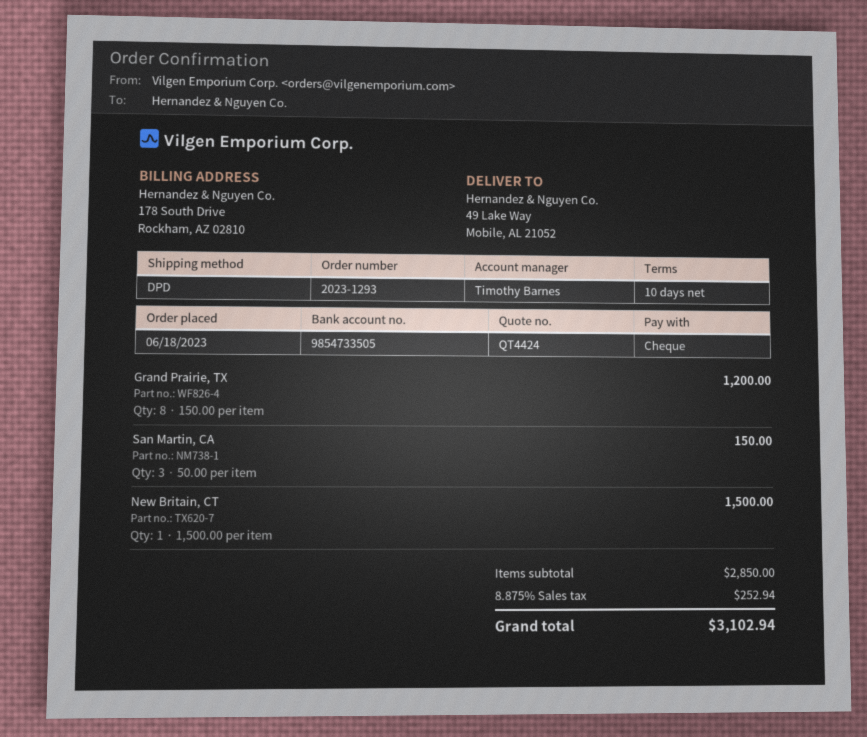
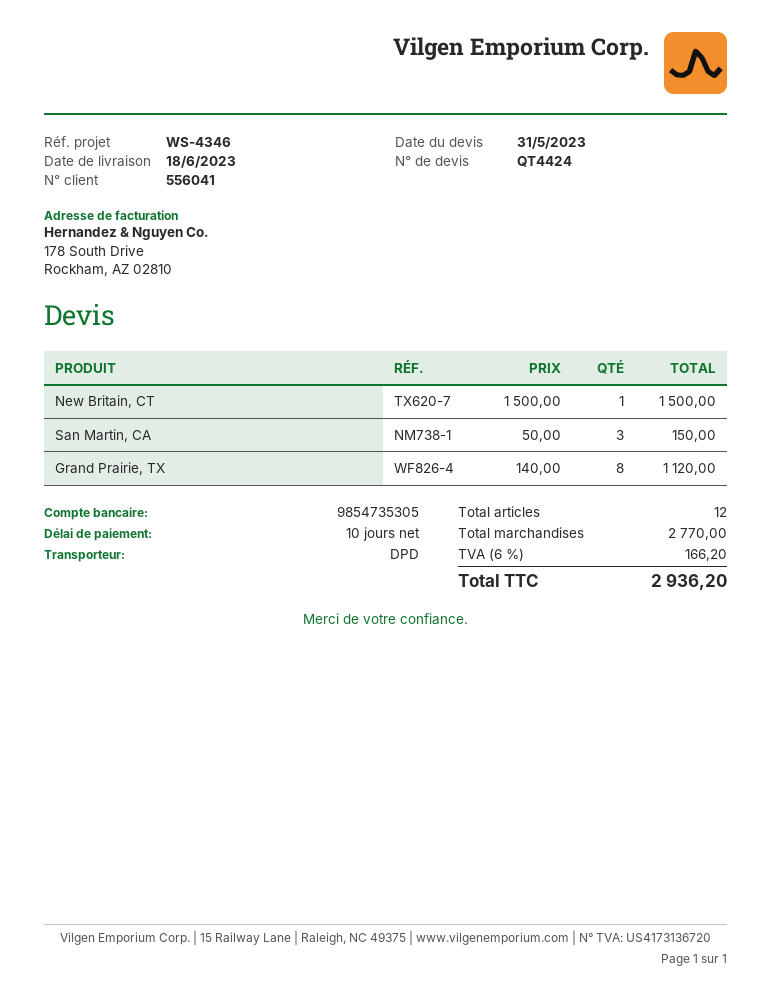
bank account: 9854733505 -> 9854735305
Grand Prairie, TX: 8 x 150.00 = 1200.00 -> 8 x 140.00 = 1120.00
subtotal: 2850.00 -> 2770.00
tax: 8.875% = 252.94 -> 6% = 166.20
total: 3102.94 -> 2936.20

